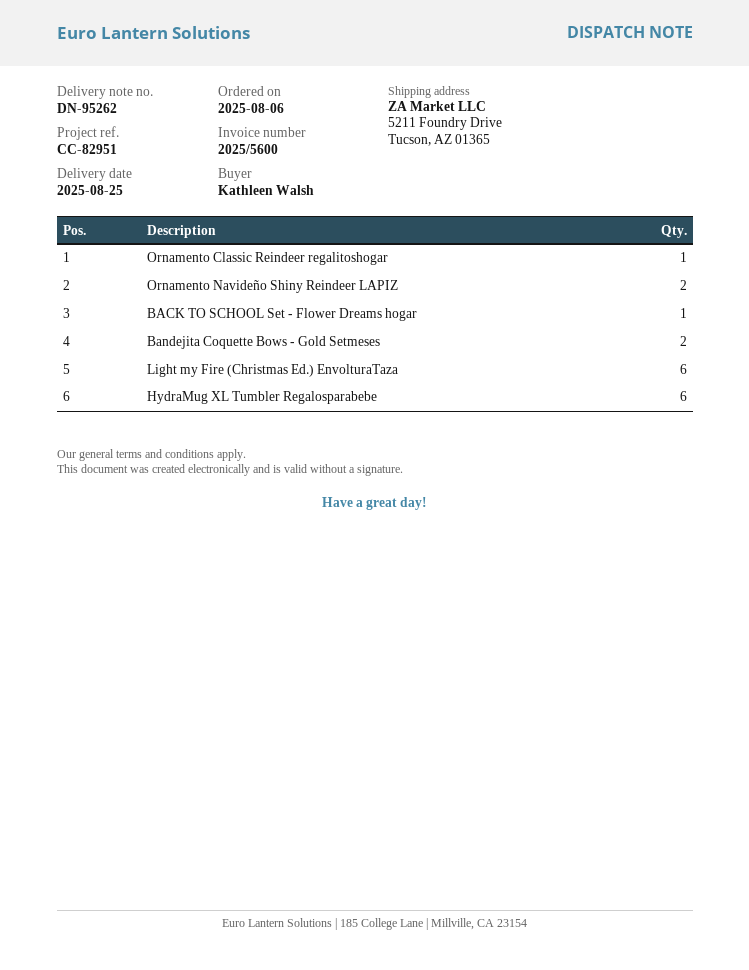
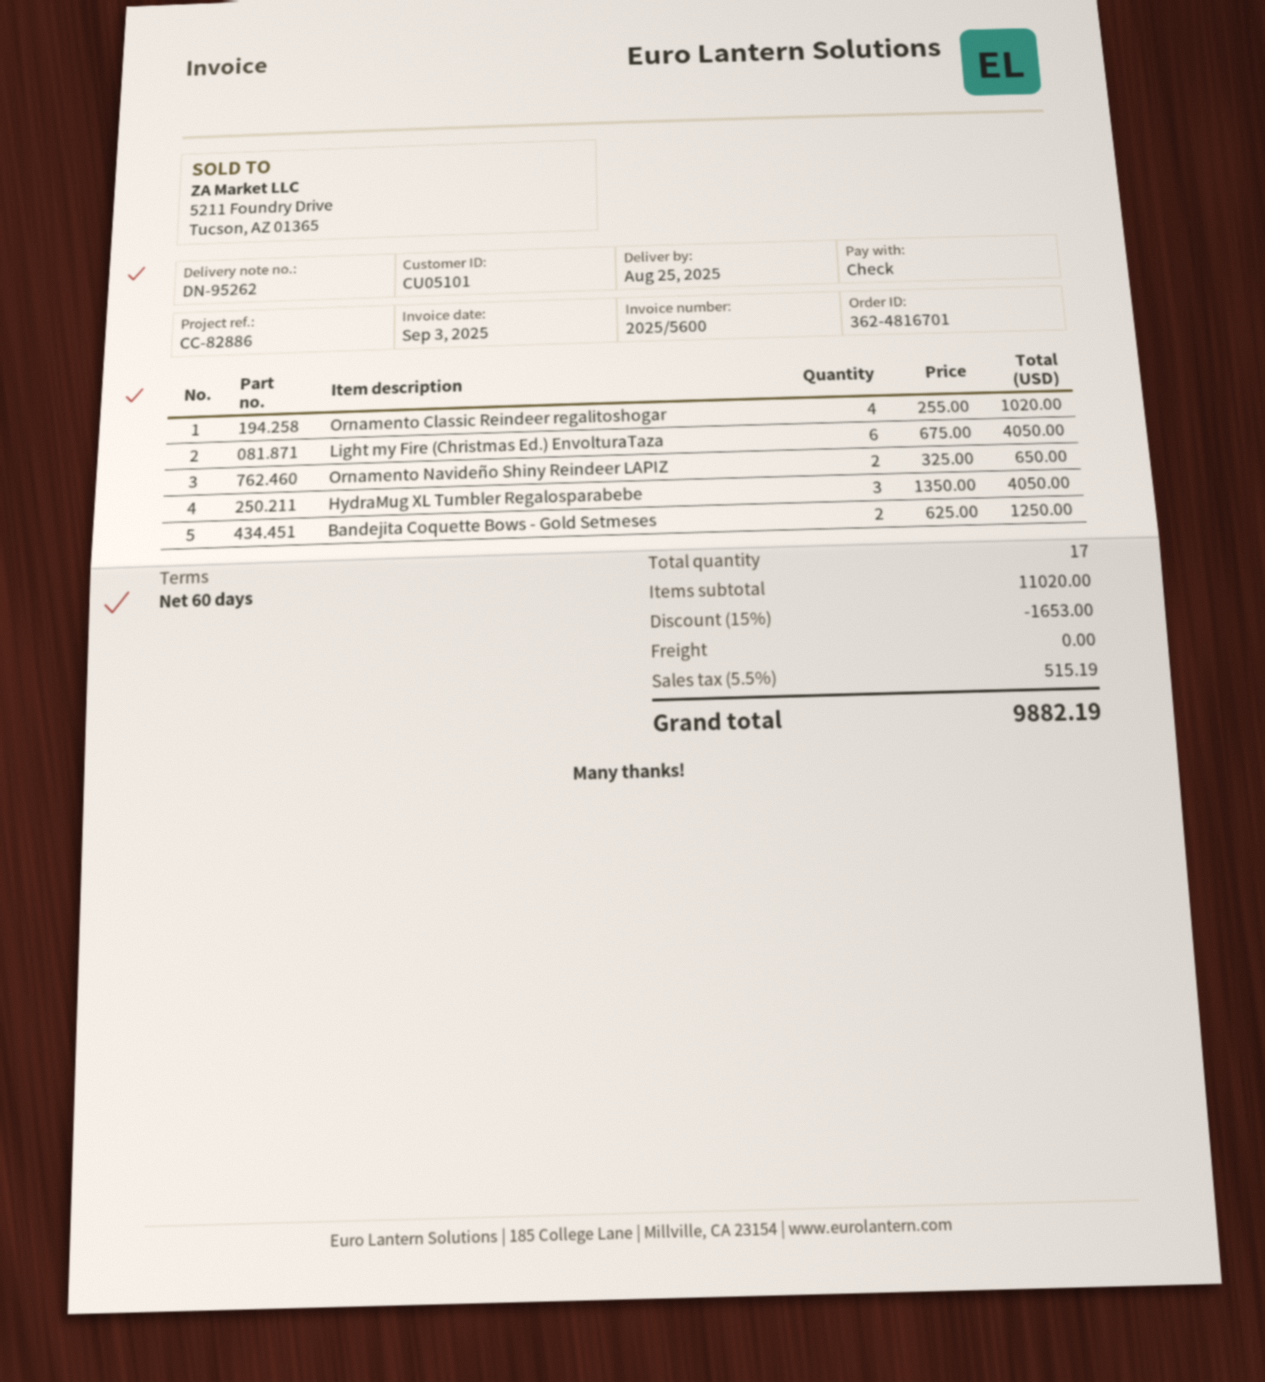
reference: CC-82951 -> CC-82886
Ornamento Classic Reindeer regalitoshogar: 1 -> 4
BACK TO SCHOOL Set - Flower Dreams hogar: 1 -> none
HydraMug XL Tumbler Regalosparabebe: 6 -> 3

